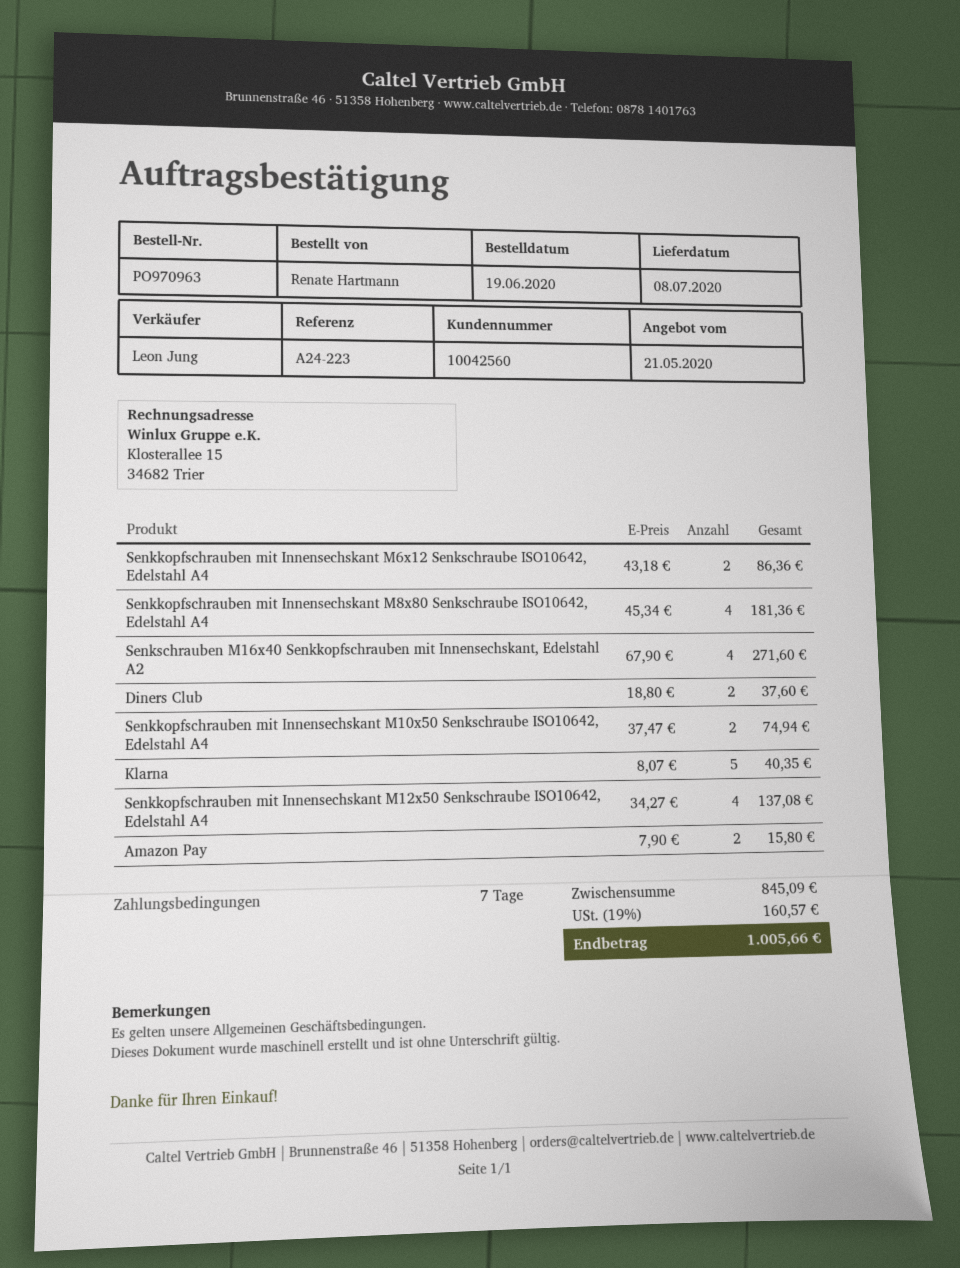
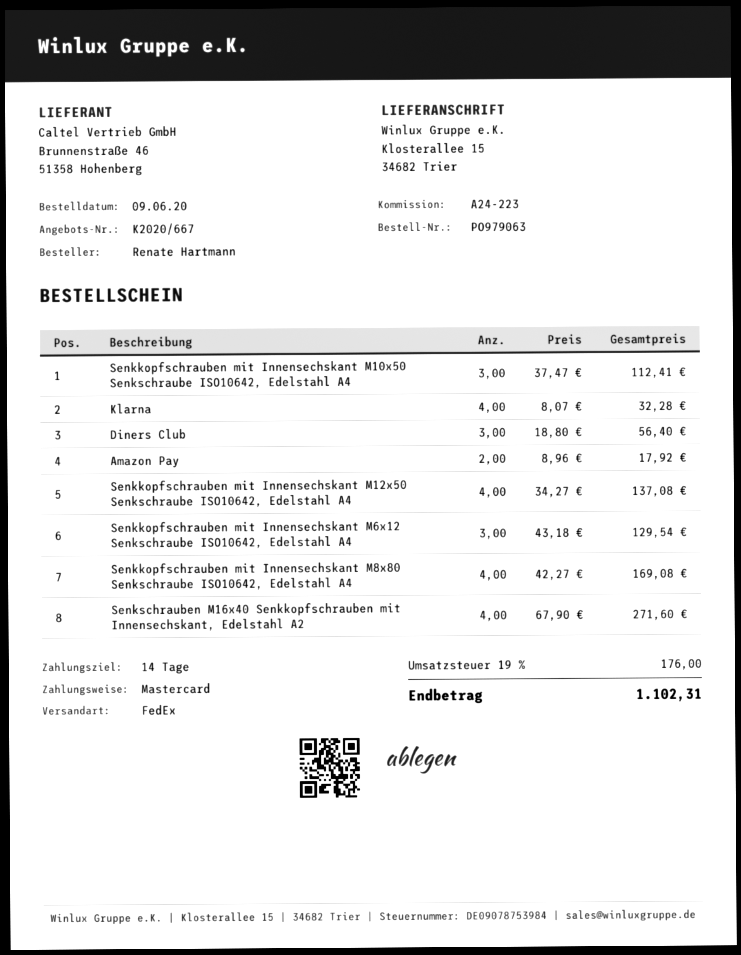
order number: PO970963 -> PO979063
order date: 2020-06-19 -> 2020-06-09
payment terms: 7 days -> 14 days
Senkkopfschrauben mit Innensechskant M6x12 Senkschraube ISO10642, Edelstahl A4: 2 x 43.18 = 86.36 -> 3 x 43.18 = 129.54
Senkkopfschrauben mit Innensechskant M8x80 Senkschraube ISO10642, Edelstahl A4: 4 x 45.34 = 181.36 -> 4 x 42.27 = 169.08
Diners Club: 2 x 18.80 = 37.60 -> 3 x 18.80 = 56.40
Senkkopfschrauben mit Innensechskant M10x50 Senkschraube ISO10642, Edelstahl A4: 2 x 37.47 = 74.94 -> 3 x 37.47 = 112.41
Klarna: 5 x 8.07 = 40.35 -> 4 x 8.07 = 32.28
Amazon Pay: 2 x 7.90 = 15.80 -> 2 x 8.96 = 17.92
tax: 19% = 160.57 -> 19% = 176.00
total: 1005.66 -> 1102.31

